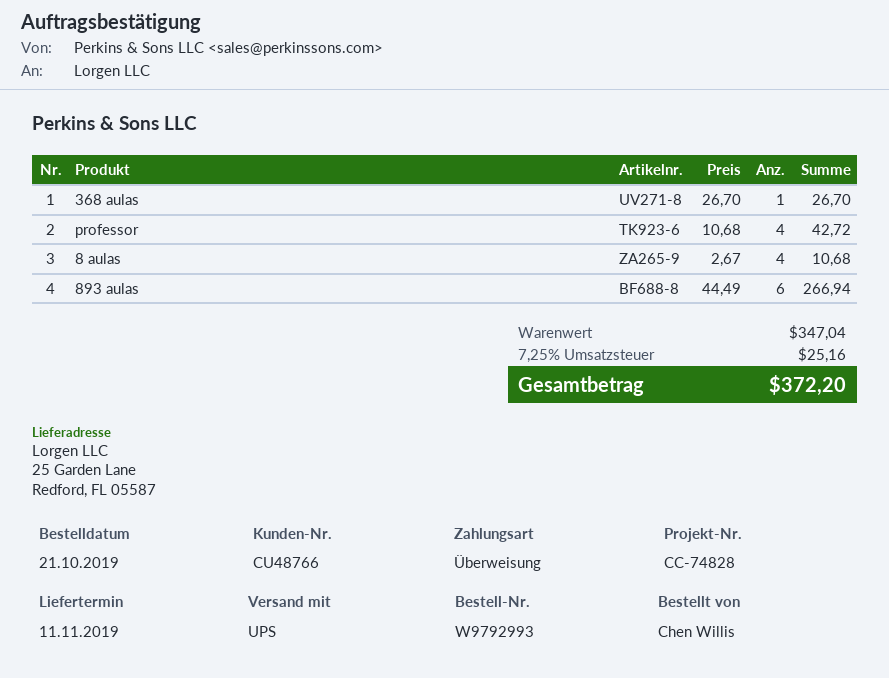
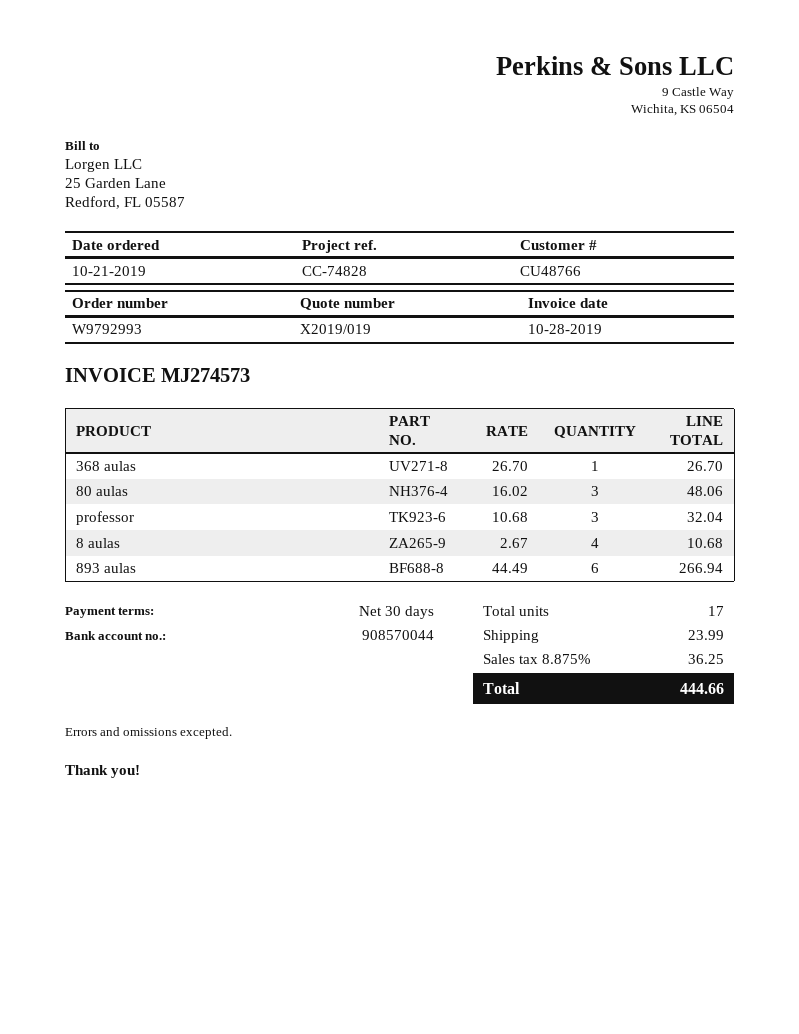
professor: 4 x 10.68 = 42.72 -> 3 x 10.68 = 32.04
80 aulas: none -> 3 x 16.02 = 48.06
shipping: none -> 23.99
tax: 7.25% = 25.16 -> 8.875% = 36.25
total: 372.20 -> 444.66

